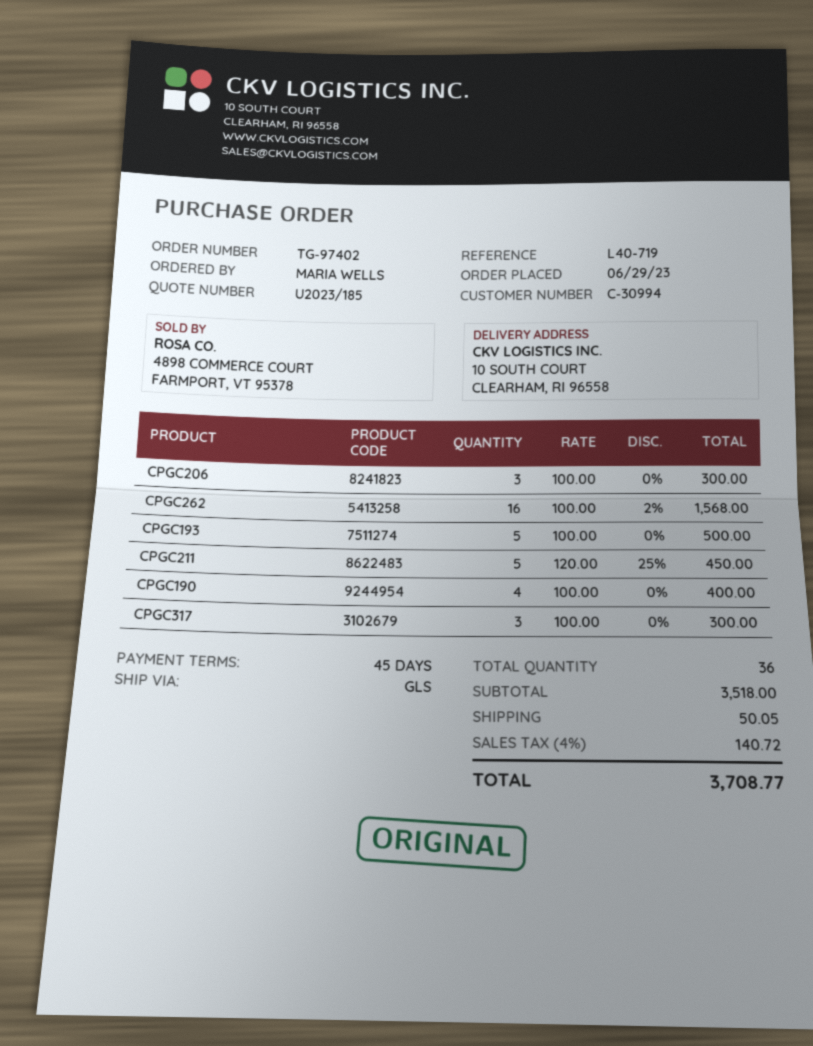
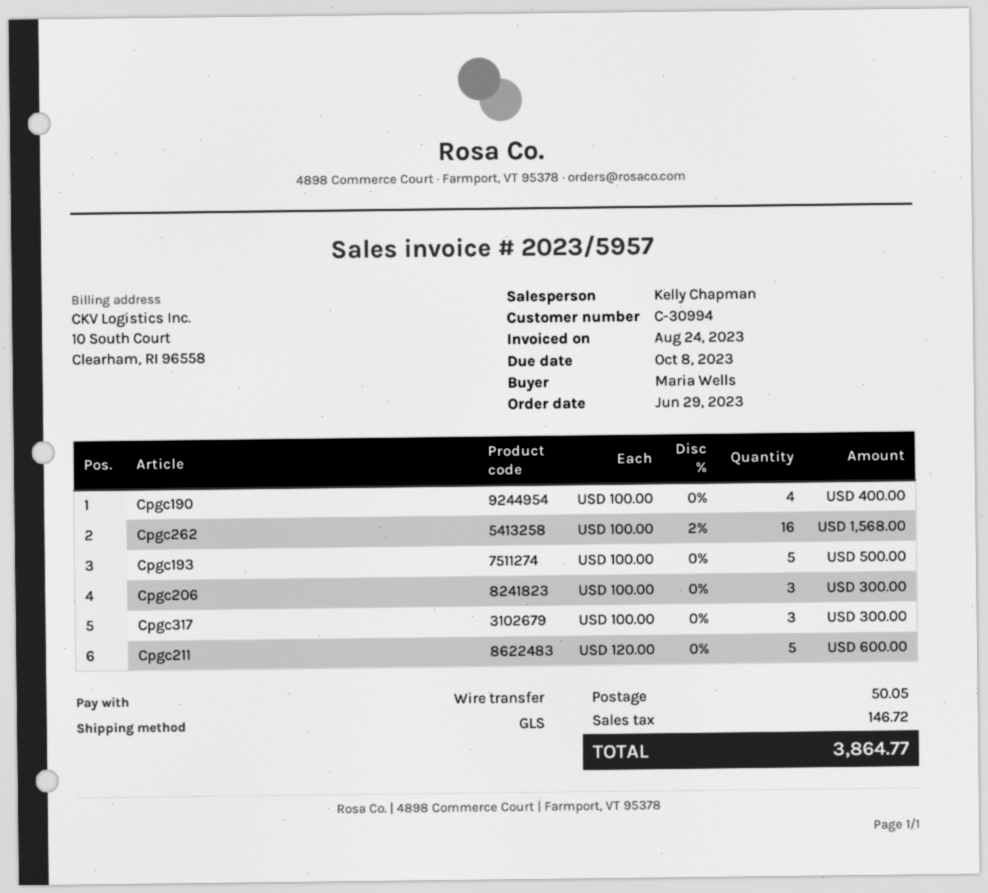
CPGC211: 5 x 120.00 - 25% = 450.00 -> 5 x 120.00 = 600.00
tax: 140.72 -> 146.72
total: 3708.77 -> 3864.77

